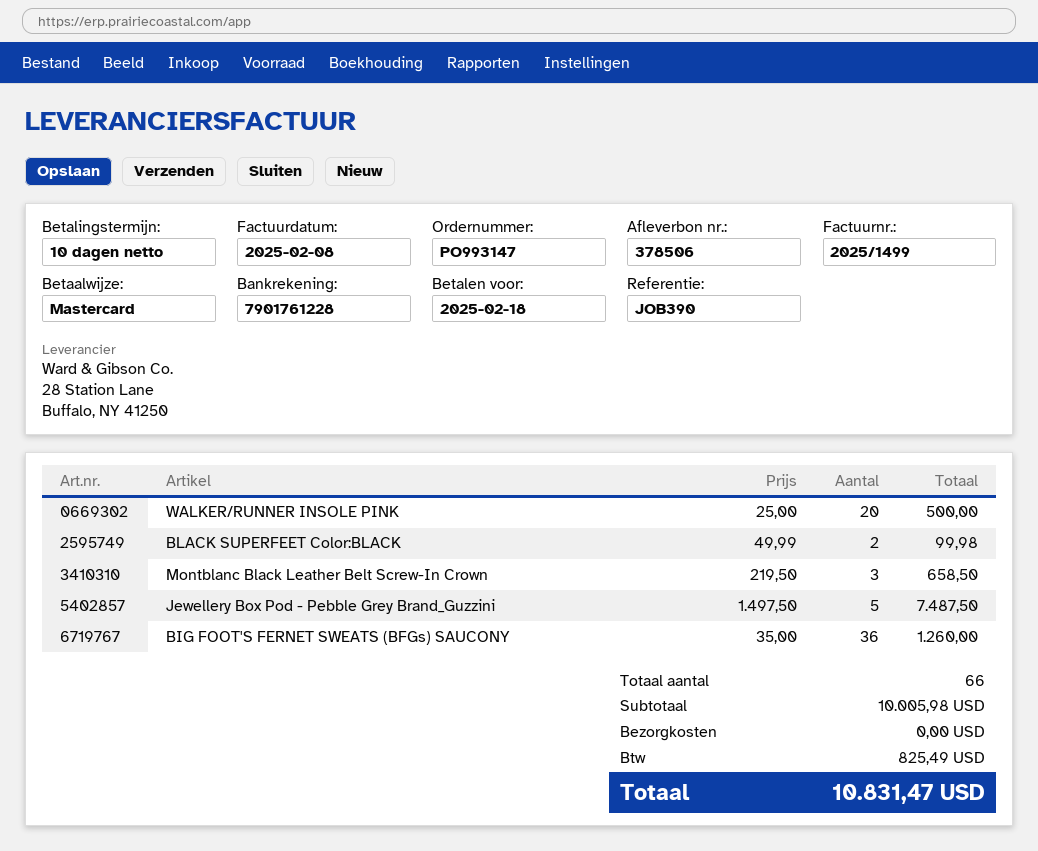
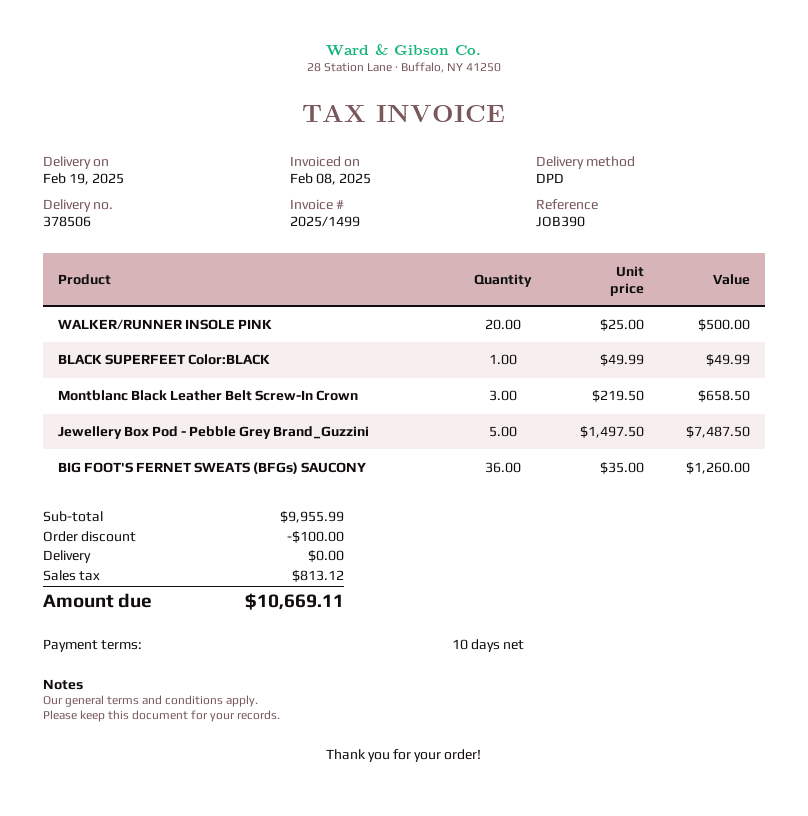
BLACK SUPERFEET Color:BLACK: 2 x 49.99 = 99.98 -> 1 x 49.99 = 49.99
subtotal: 10005.98 -> 9955.99
discount: none -> 100.00
tax: 825.49 -> 813.12
total: 10831.47 -> 10669.11

